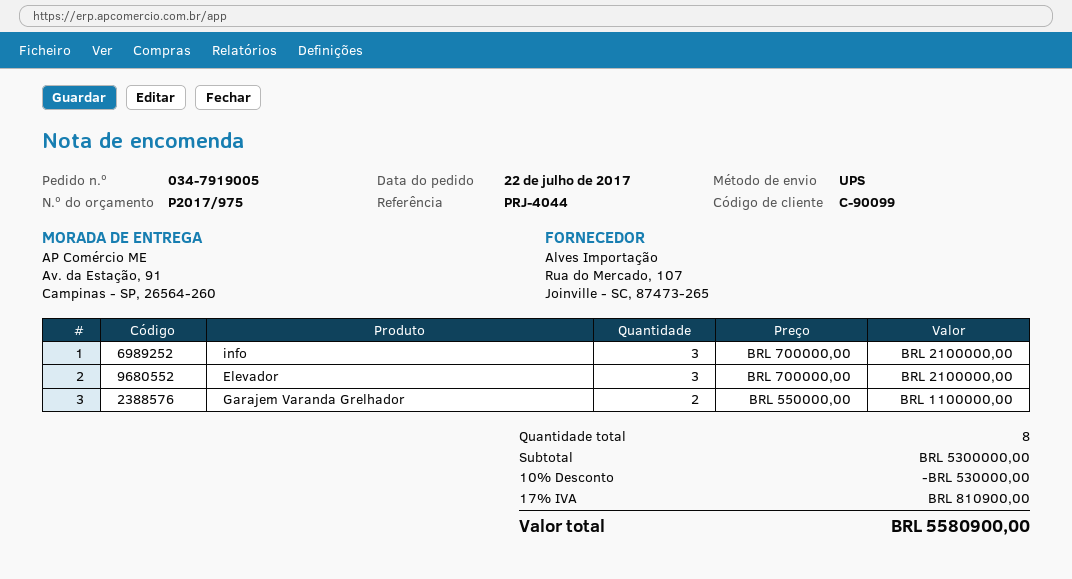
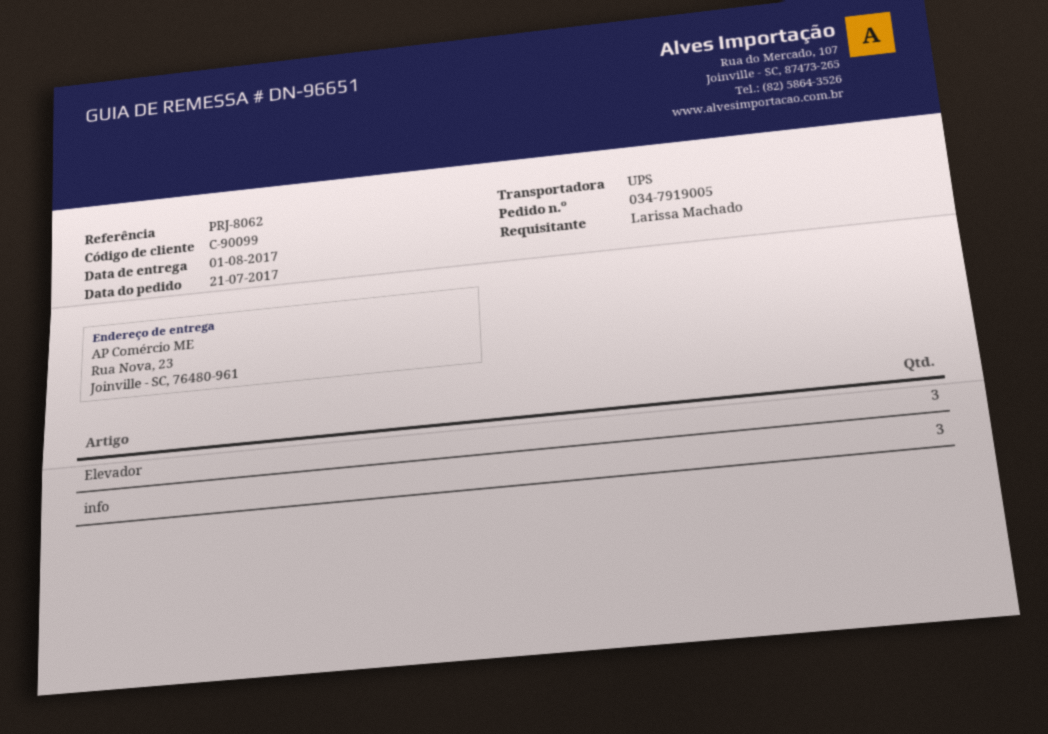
order date: 2017-07-22 -> 2017-07-21
reference: PRJ-4044 -> PRJ-8062
ship to: Av. da Estação, 91, Campinas - SP, 26564-260 -> Rua Nova, 23, Joinville - SC, 76480-961
Garajem Varanda Grelhador: 2 -> none

